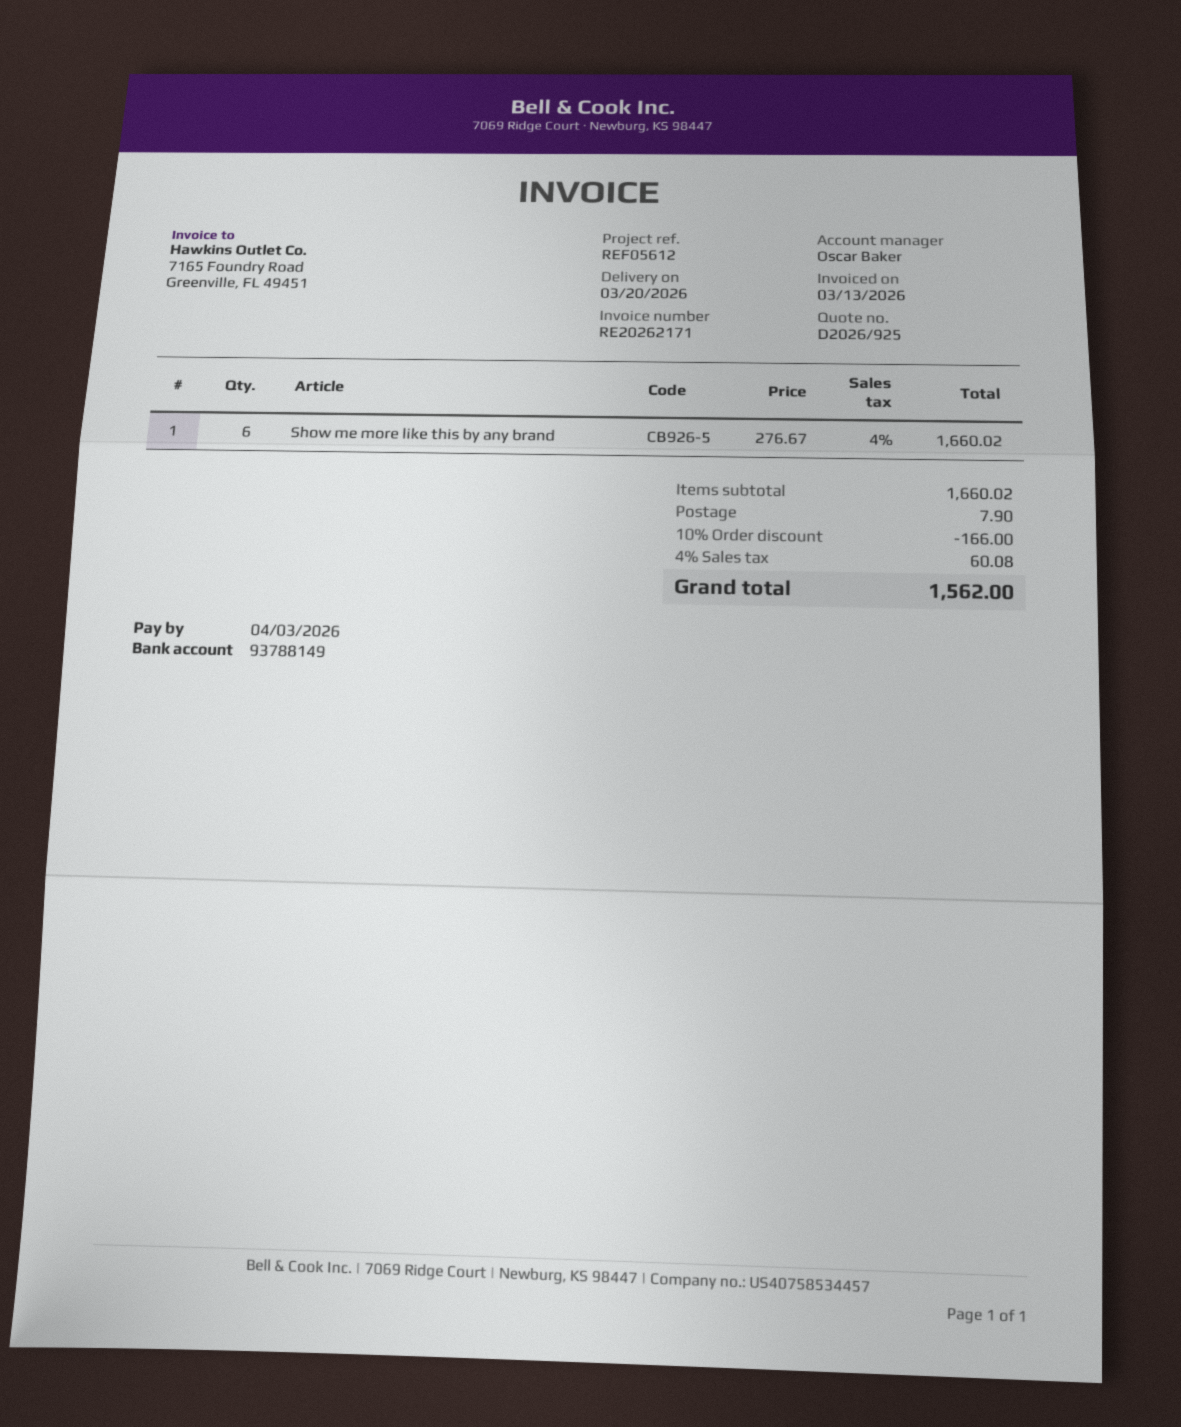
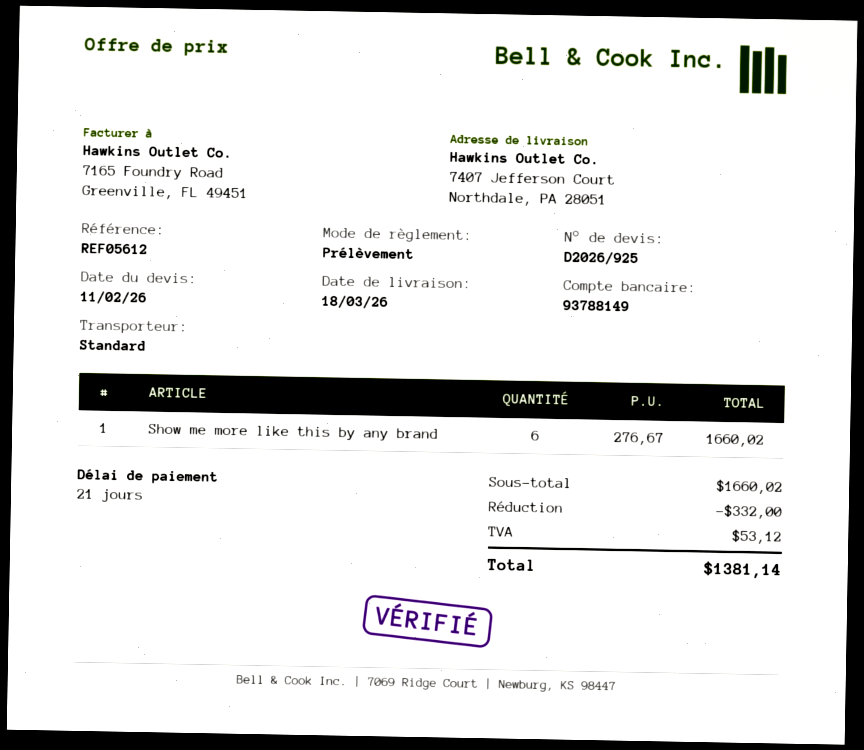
delivery date: 2026-03-20 -> 2026-03-18
discount: 166.00 -> 332.00
shipping: 7.90 -> none
tax: 60.08 -> 53.12
total: 1562.00 -> 1381.14

